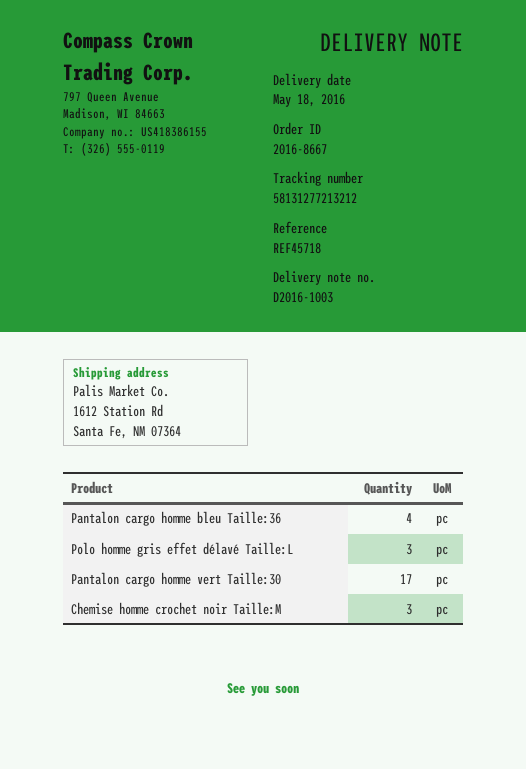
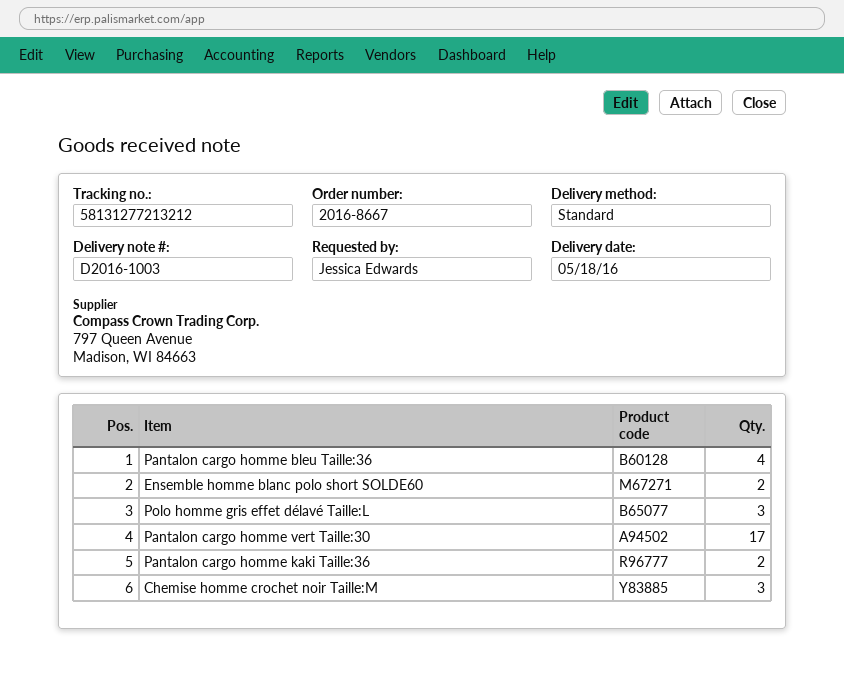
Ensemble homme blanc polo short SOLDE60: none -> 2
Pantalon cargo homme kaki Taille:36: none -> 2

